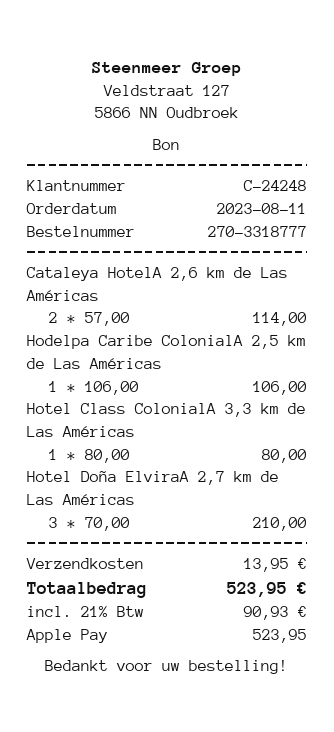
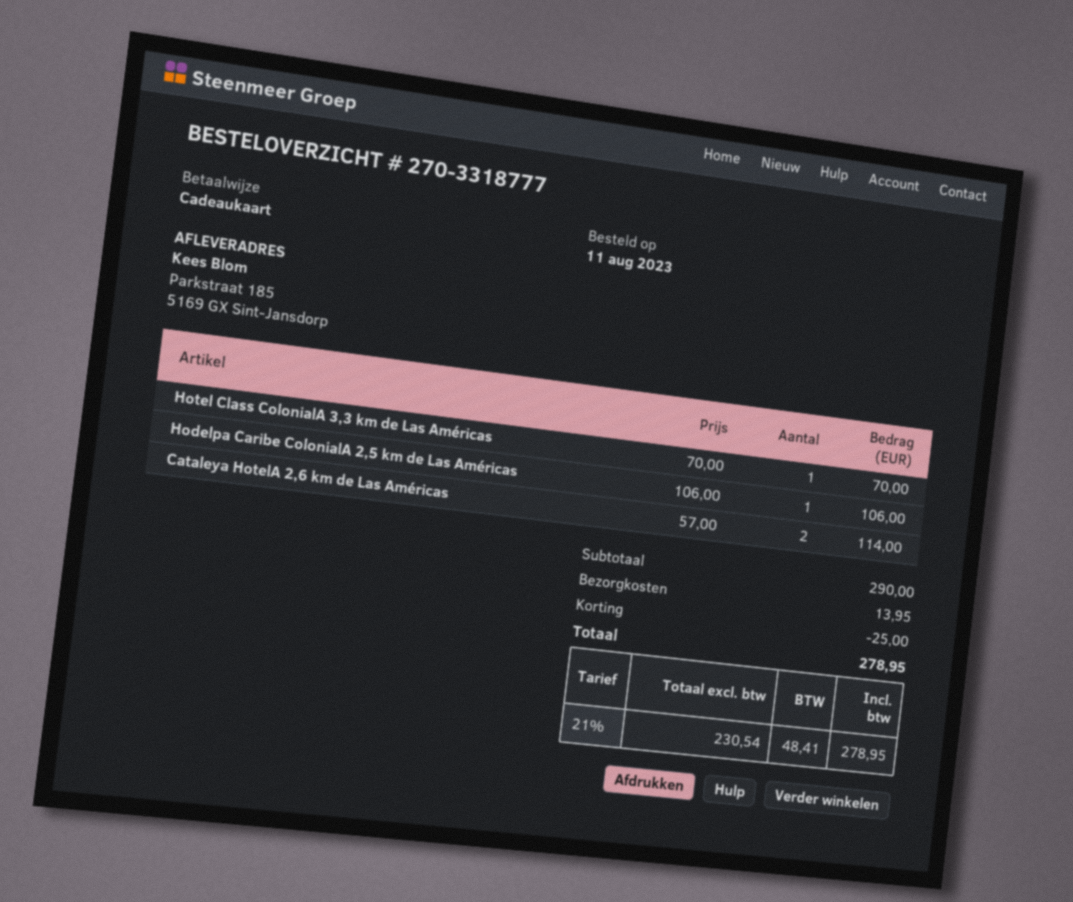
payment method: Apple Pay -> gift card
Hotel Class ColonialA 3,3 km de Las Américas: 1 x 80.00 = 80.00 -> 1 x 70.00 = 70.00
Hotel Doña ElviraA 2,7 km de Las Américas: 3 x 70.00 = 210.00 -> none
discount: none -> 25.00
tax: 21% = 90.93 -> 21% = 48.41
total: 523.95 -> 278.95

